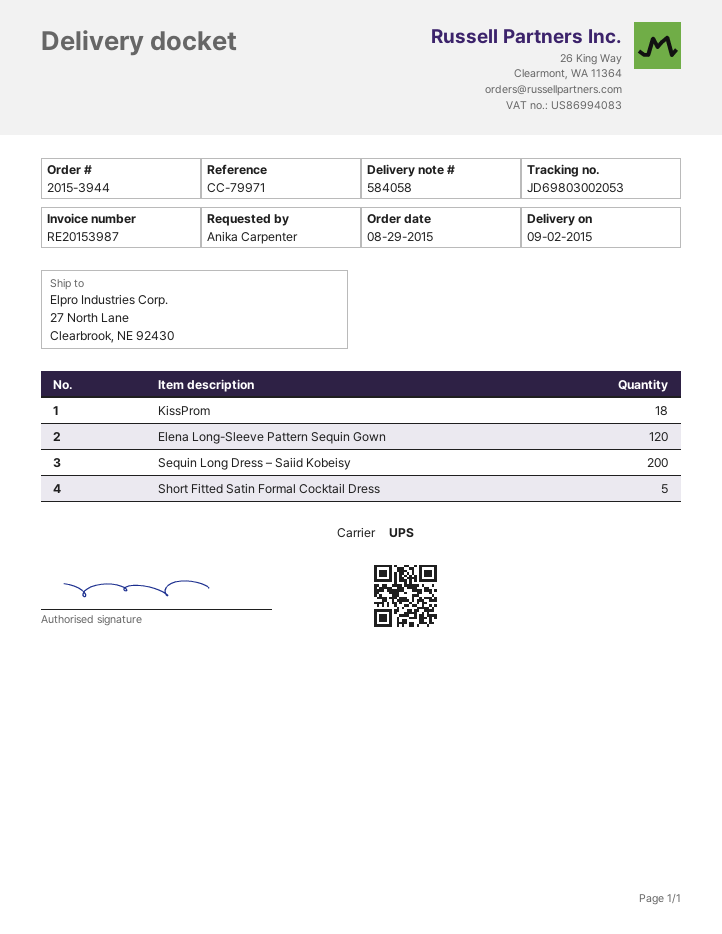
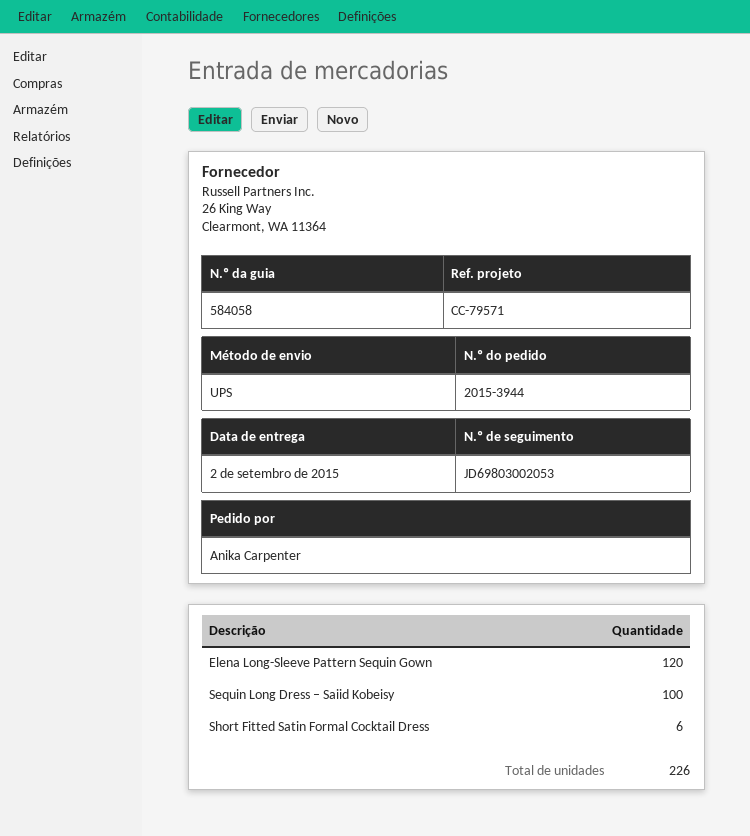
reference: CC-79971 -> CC-79571
KissProm: 18 -> none
Sequin Long Dress – Saiid Kobeisy: 200 -> 100
Short Fitted Satin Formal Cocktail Dress: 5 -> 6

